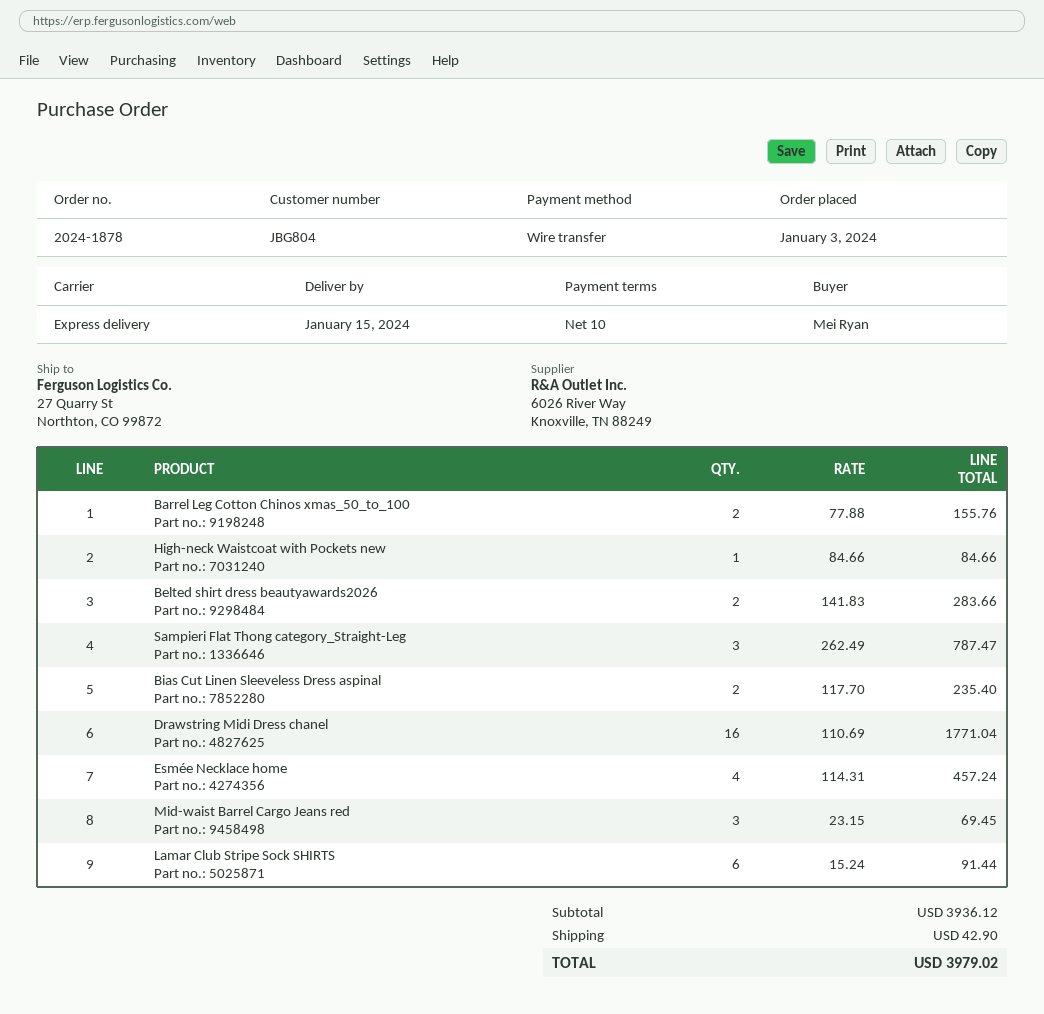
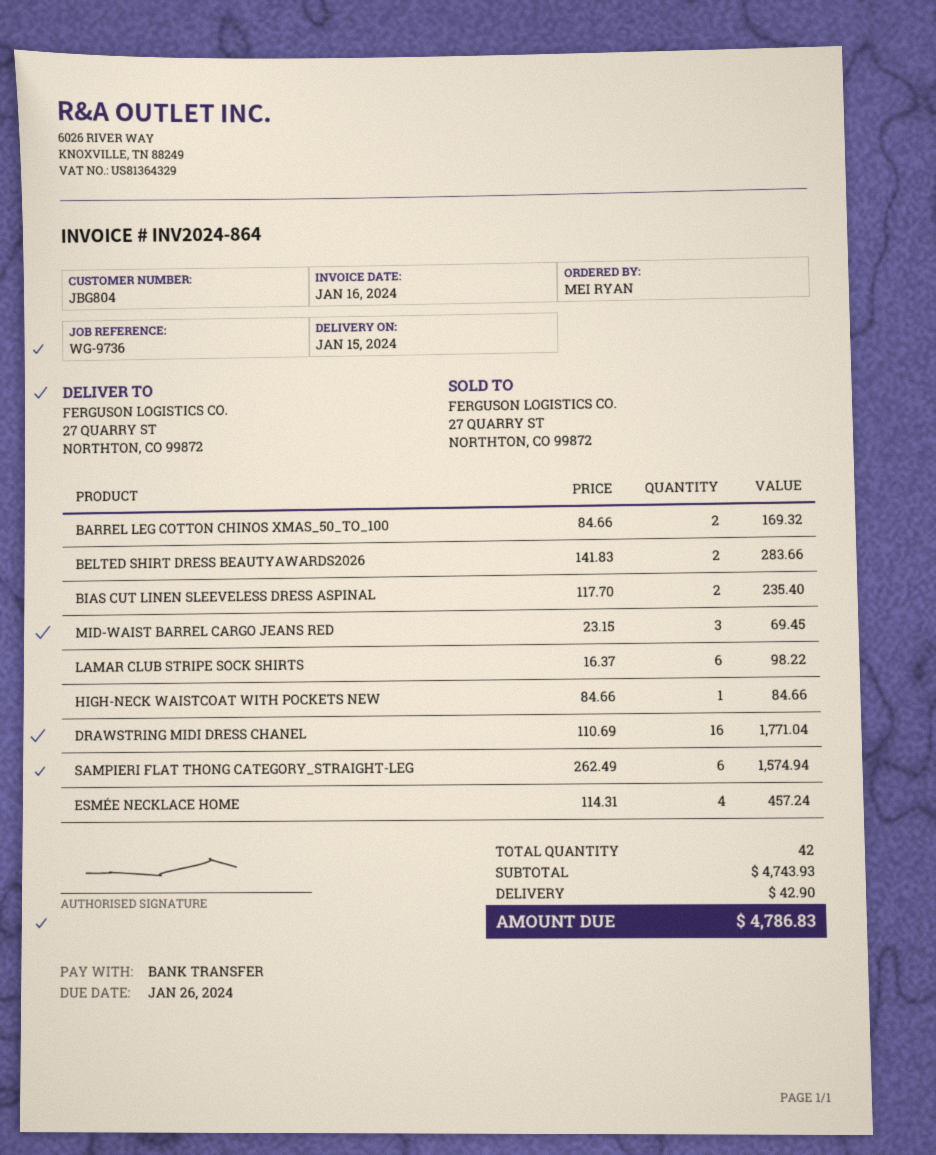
Barrel Leg Cotton Chinos xmas_50_to_100: 2 x 77.88 = 155.76 -> 2 x 84.66 = 169.32
Sampieri Flat Thong category_Straight-Leg: 3 x 262.49 = 787.47 -> 6 x 262.49 = 1574.94
Lamar Club Stripe Sock SHIRTS: 6 x 15.24 = 91.44 -> 6 x 16.37 = 98.22
subtotal: 3936.12 -> 4743.93
total: 3979.02 -> 4786.83

